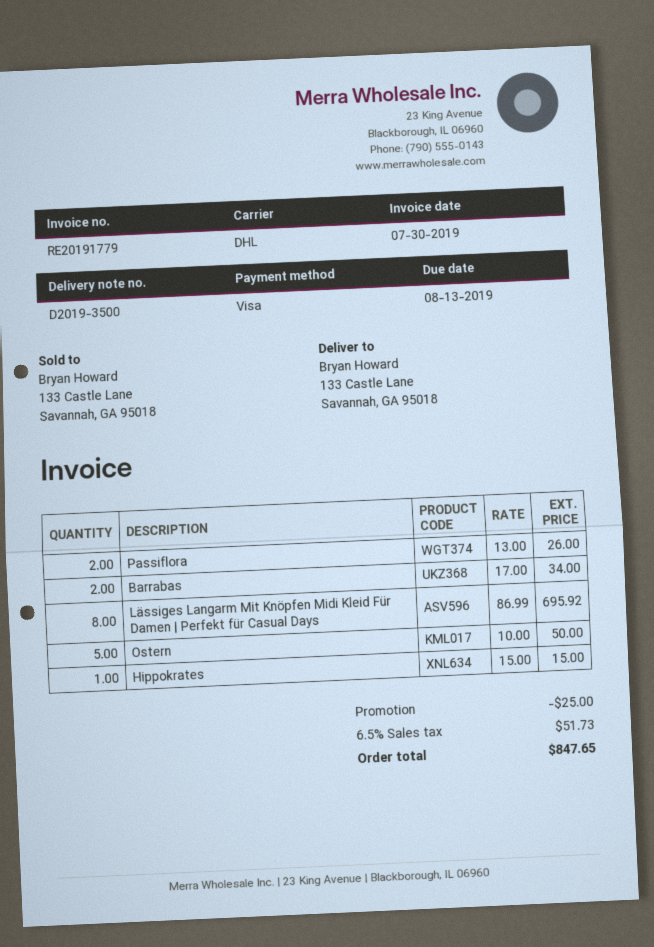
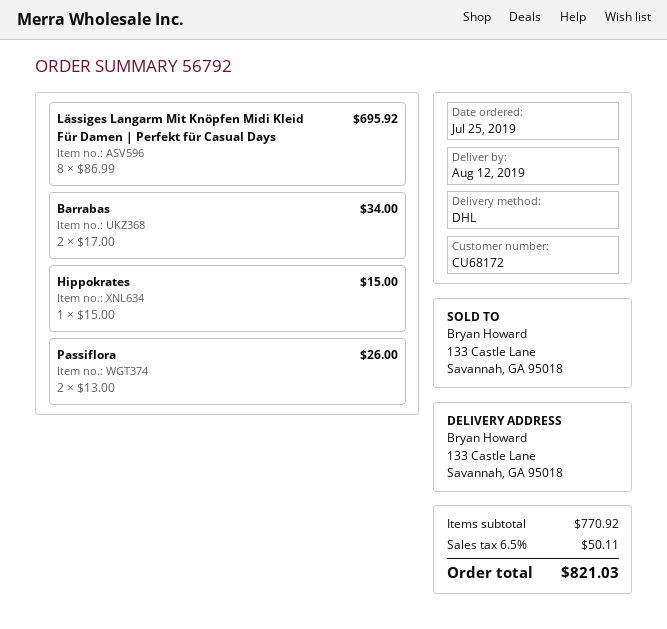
Ostern: 5 x 10.00 = 50.00 -> none
discount: 25.00 -> none
tax: 6.5% = 51.73 -> 6.5% = 50.11
total: 847.65 -> 821.03

